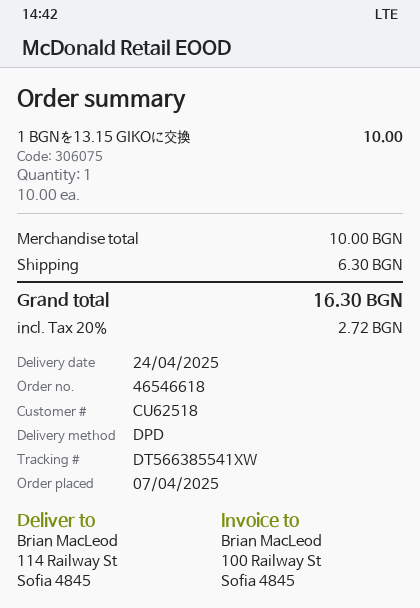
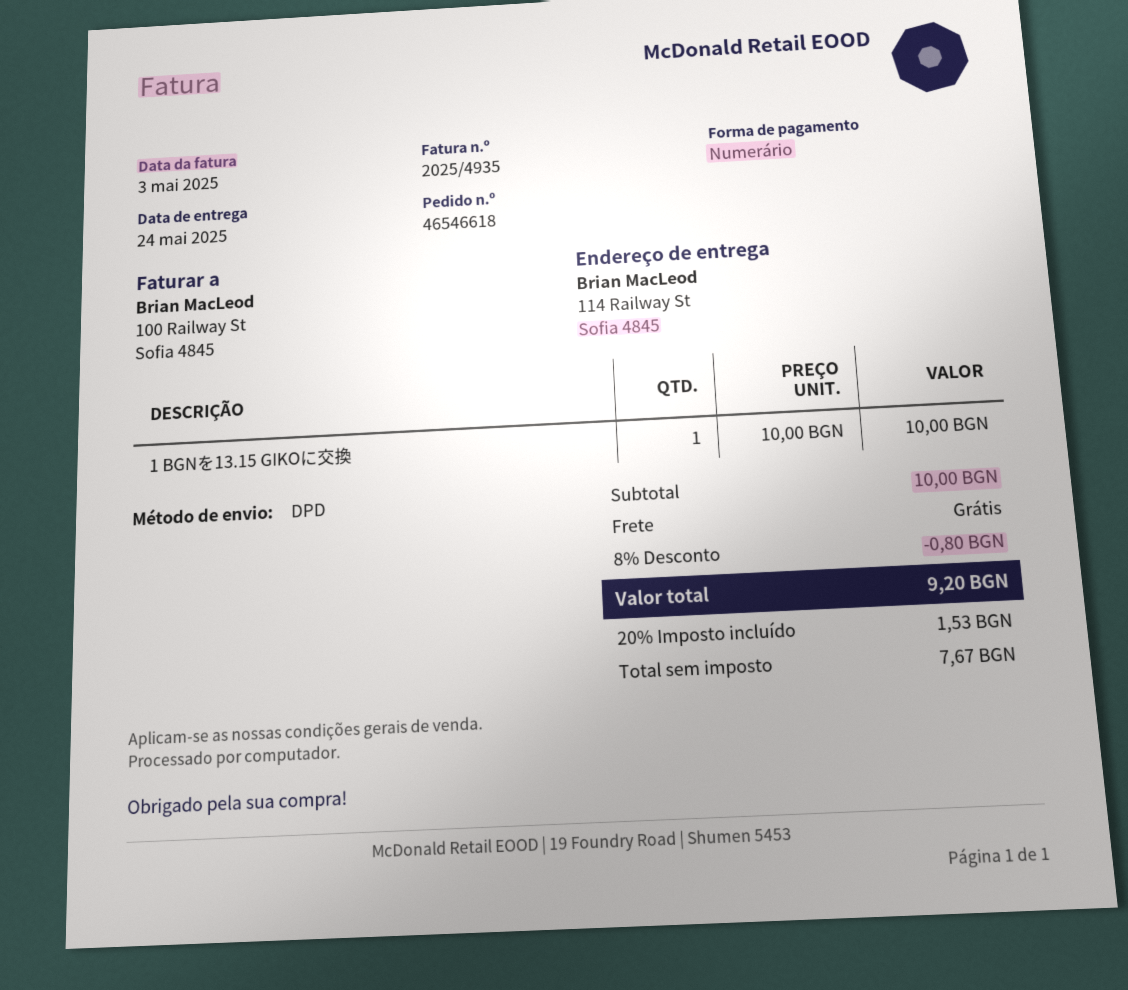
delivery date: 2025-04-24 -> 2025-05-24
discount: none -> 8% = 0.80
shipping: 6.30 -> 0.00
tax: 20% = 2.72 -> 20% = 1.53
total: 16.30 -> 9.20

